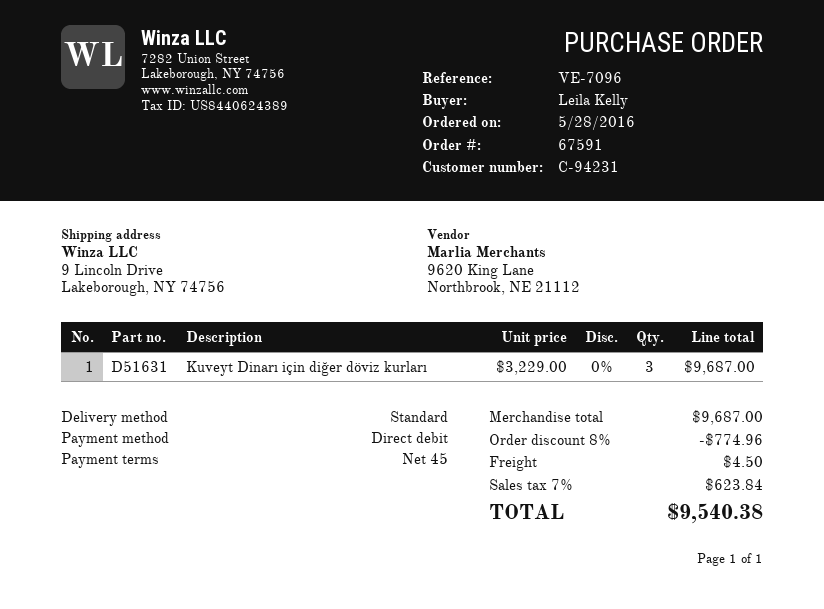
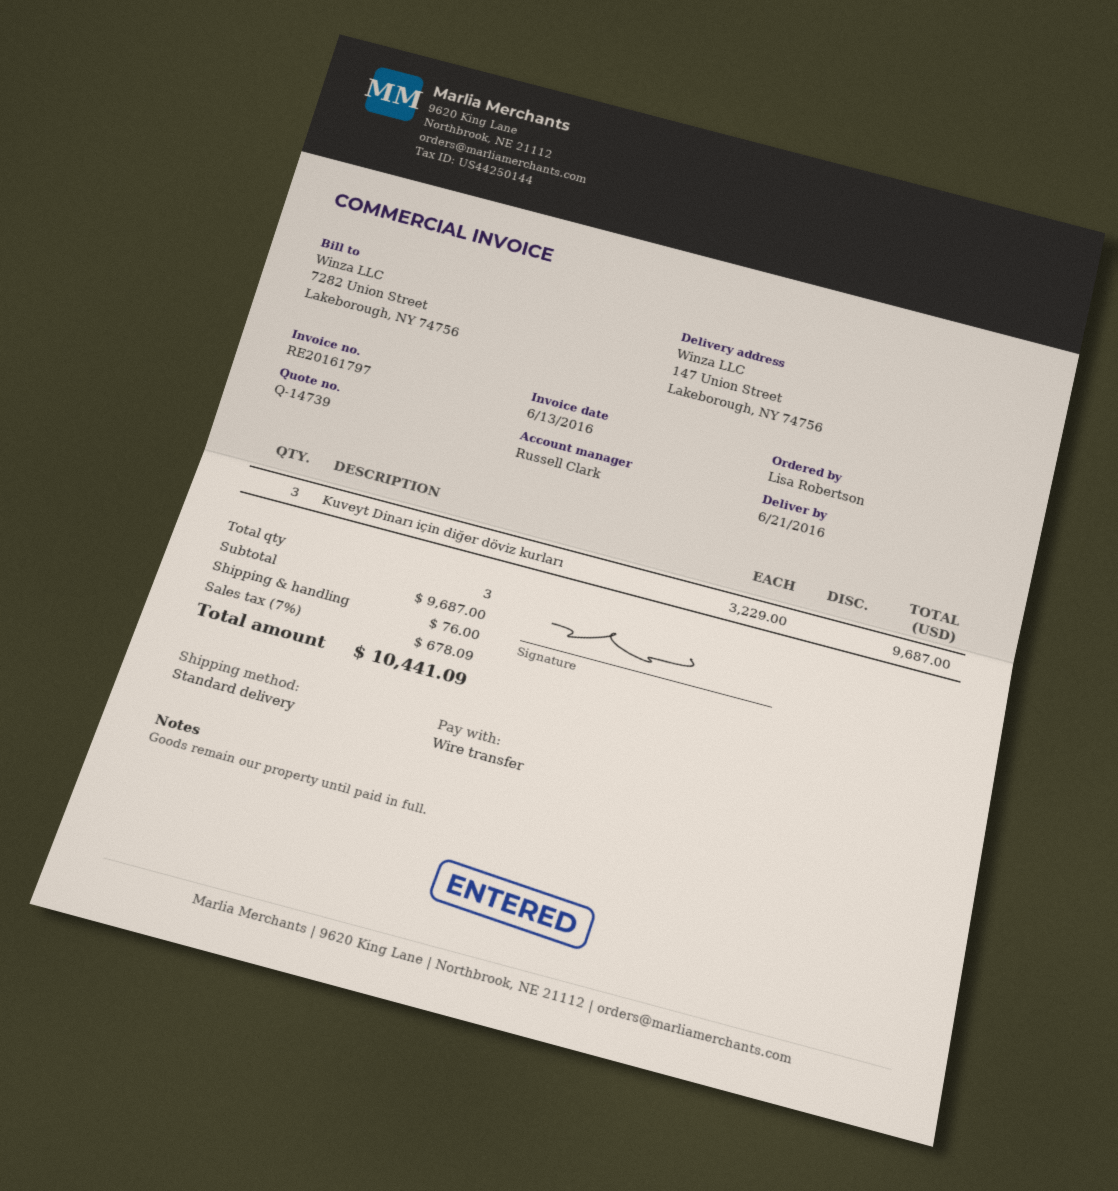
ordered by: Leila Kelly -> Lisa Robertson
payment method: direct debit -> bank transfer
ship to: 9 Lincoln Drive, Lakeborough, NY 74756 -> 147 Union Street, Lakeborough, NY 74756
discount: 8% = 774.96 -> none
shipping: 4.50 -> 76.00
tax: 7% = 623.84 -> 7% = 678.09
total: 9540.38 -> 10441.09

